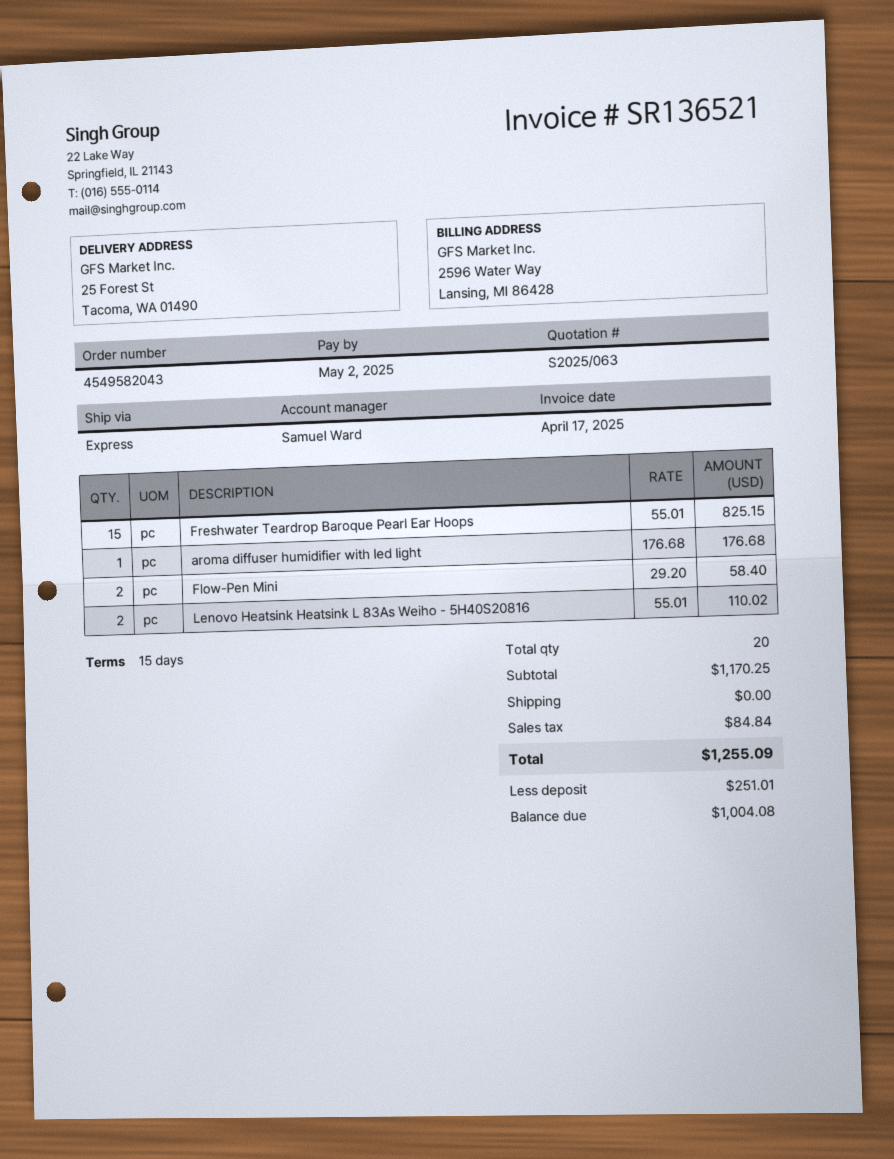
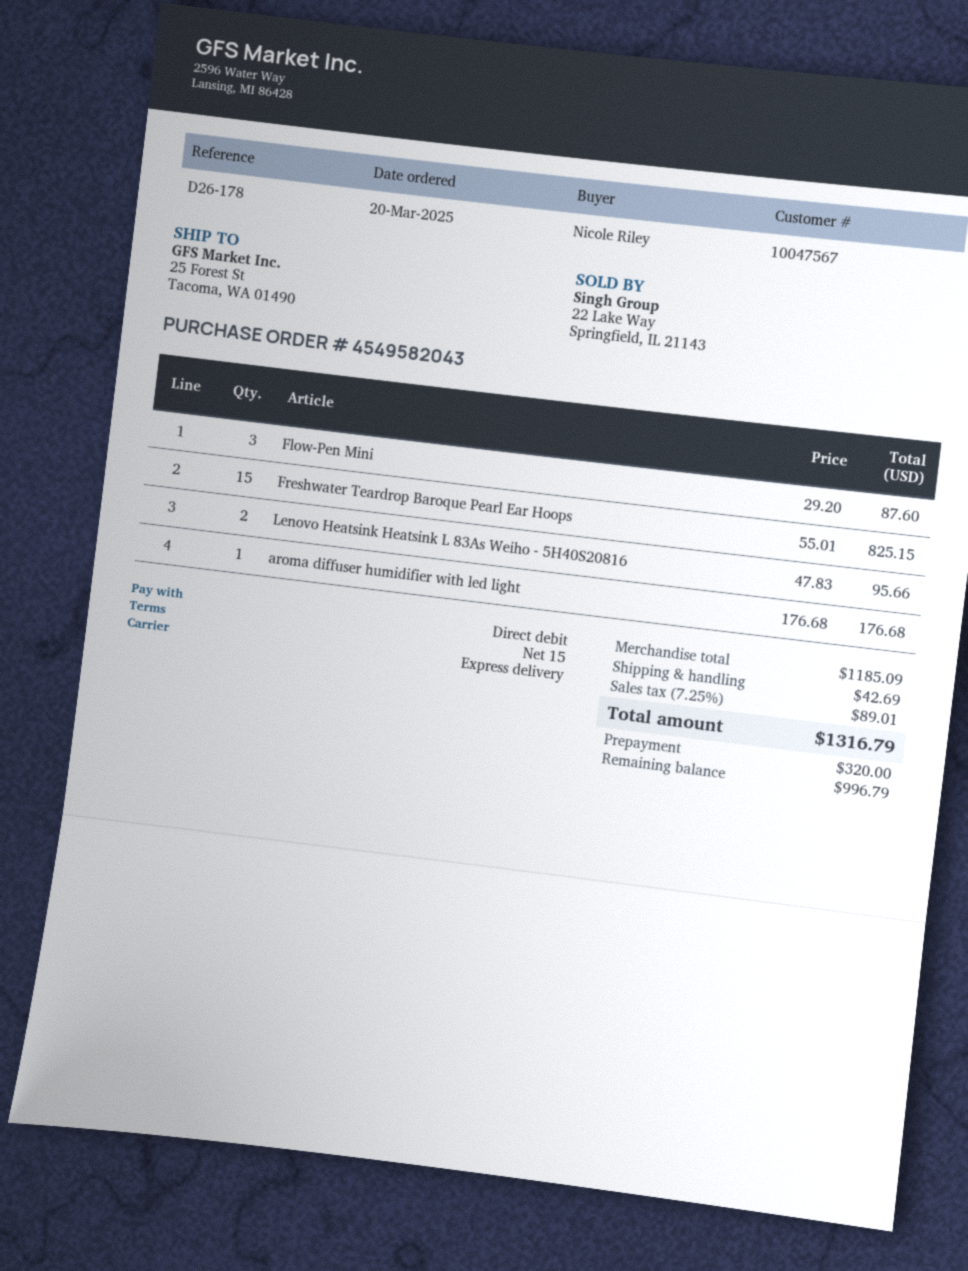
Flow-Pen Mini: 2 x 29.20 = 58.40 -> 3 x 29.20 = 87.60
Lenovo Heatsink Heatsink L 83As Weiho - 5H40S20816: 2 x 55.01 = 110.02 -> 2 x 47.83 = 95.66
subtotal: 1170.25 -> 1185.09
shipping: 0.00 -> 42.69
tax: 84.84 -> 89.01
total: 1255.09 -> 1316.79
deposit: 251.01 -> 320.00
balance: 1004.08 -> 996.79

